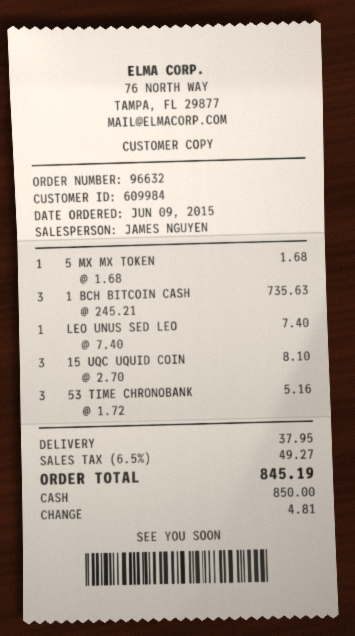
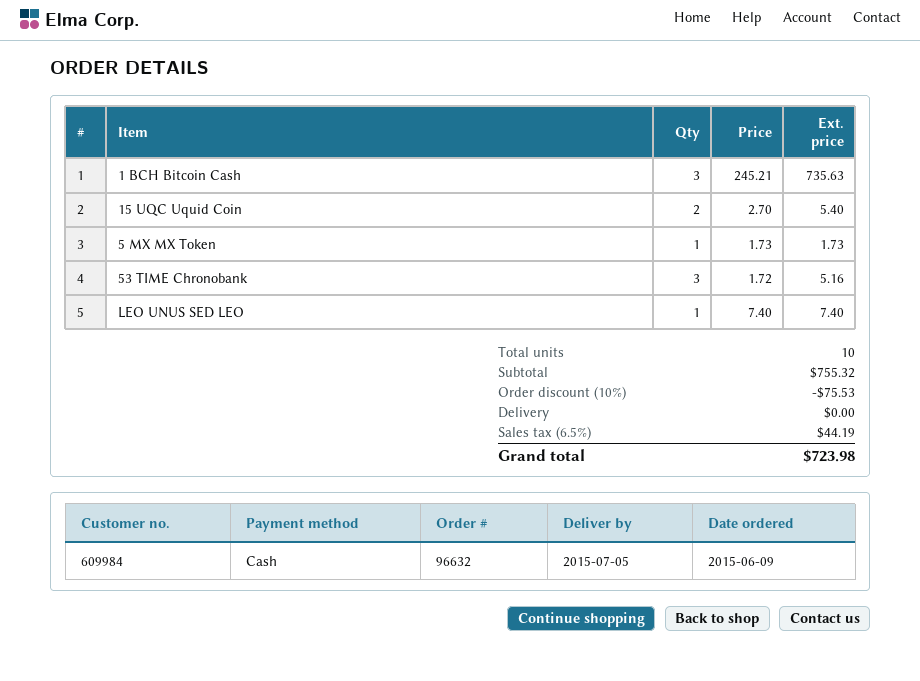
5 MX MX TOKEN: 1 x 1.68 = 1.68 -> 1 x 1.73 = 1.73
15 UQC UQUID COIN: 3 x 2.70 = 8.10 -> 2 x 2.70 = 5.40
discount: none -> 10% = 75.53
shipping: 37.95 -> 0.00
tax: 6.5% = 49.27 -> 6.5% = 44.19
total: 845.19 -> 723.98

